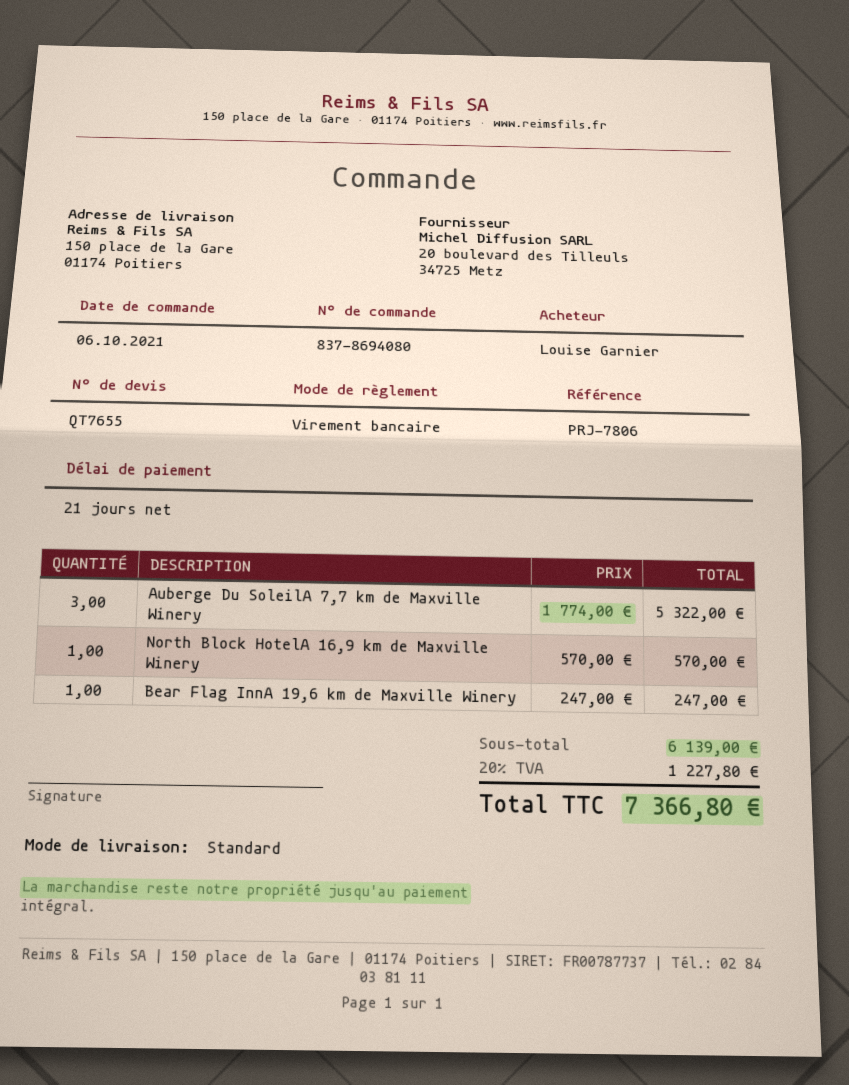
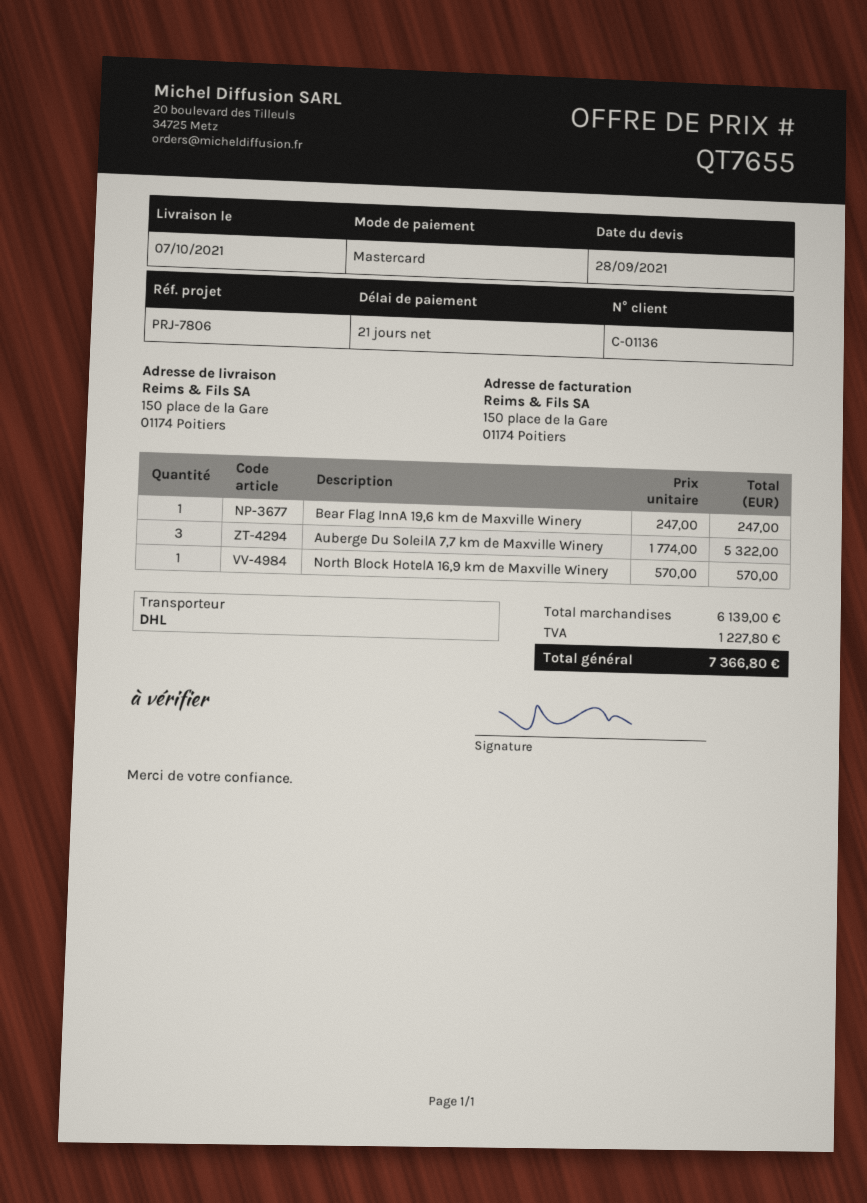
payment method: bank transfer -> Mastercard
shipping method: standard -> DHL

